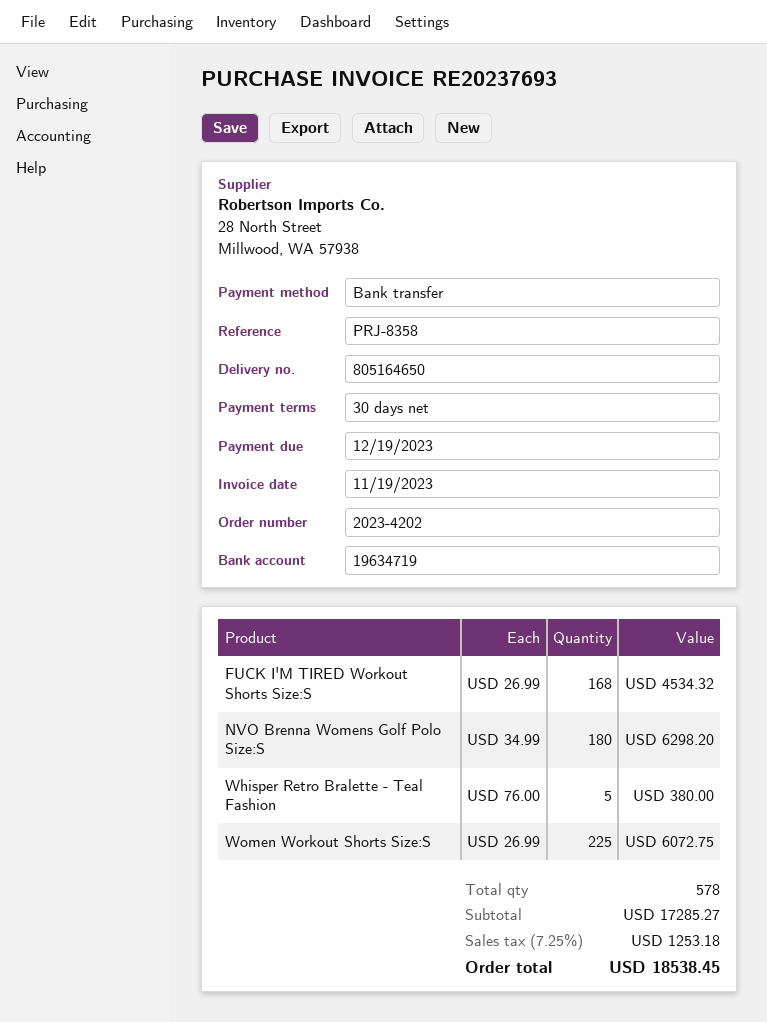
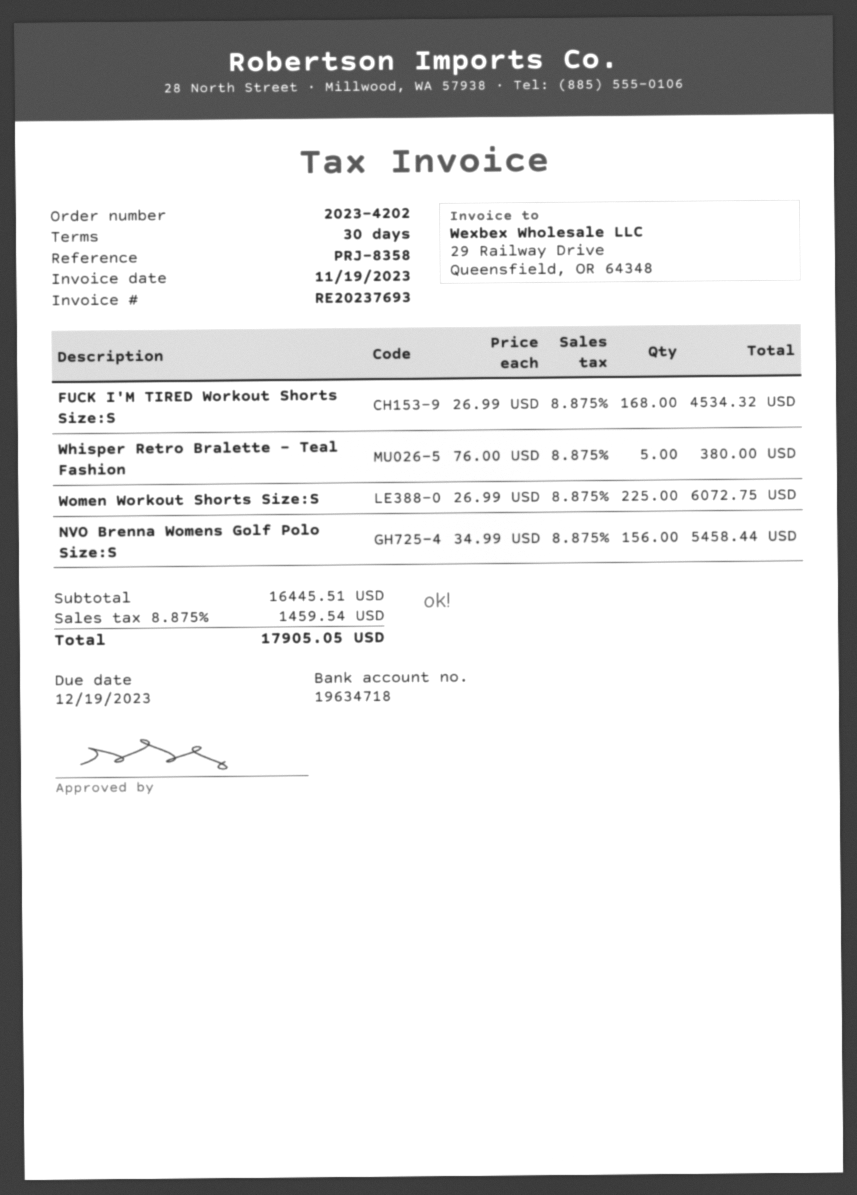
bank account: 19634719 -> 19634718
NVO Brenna Womens Golf Polo Size:S: 180 x 34.99 = 6298.20 -> 156 x 34.99 = 5458.44
subtotal: 17285.27 -> 16445.51
tax: 7.25% = 1253.18 -> 8.875% = 1459.54
total: 18538.45 -> 17905.05

